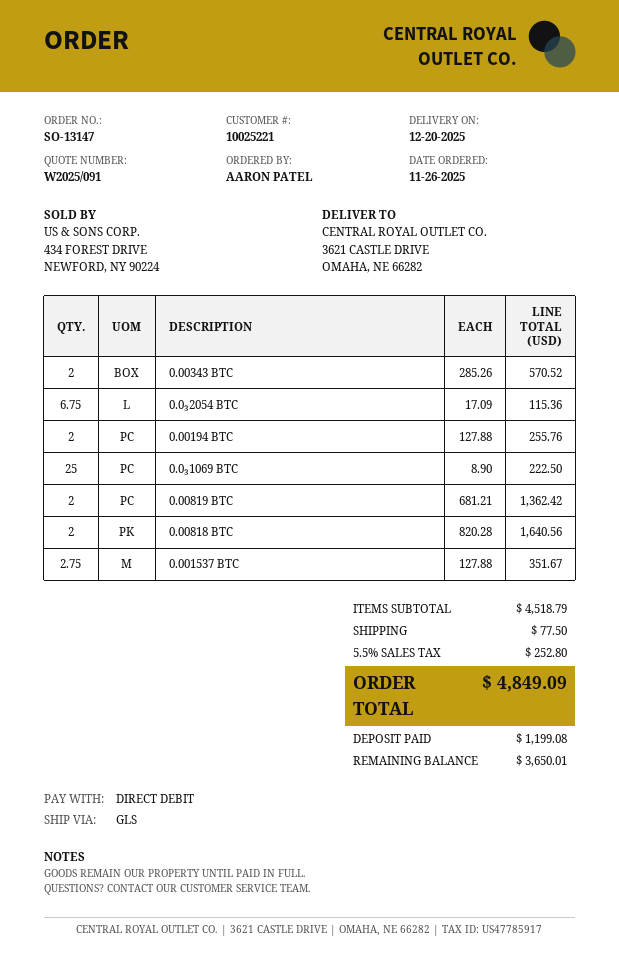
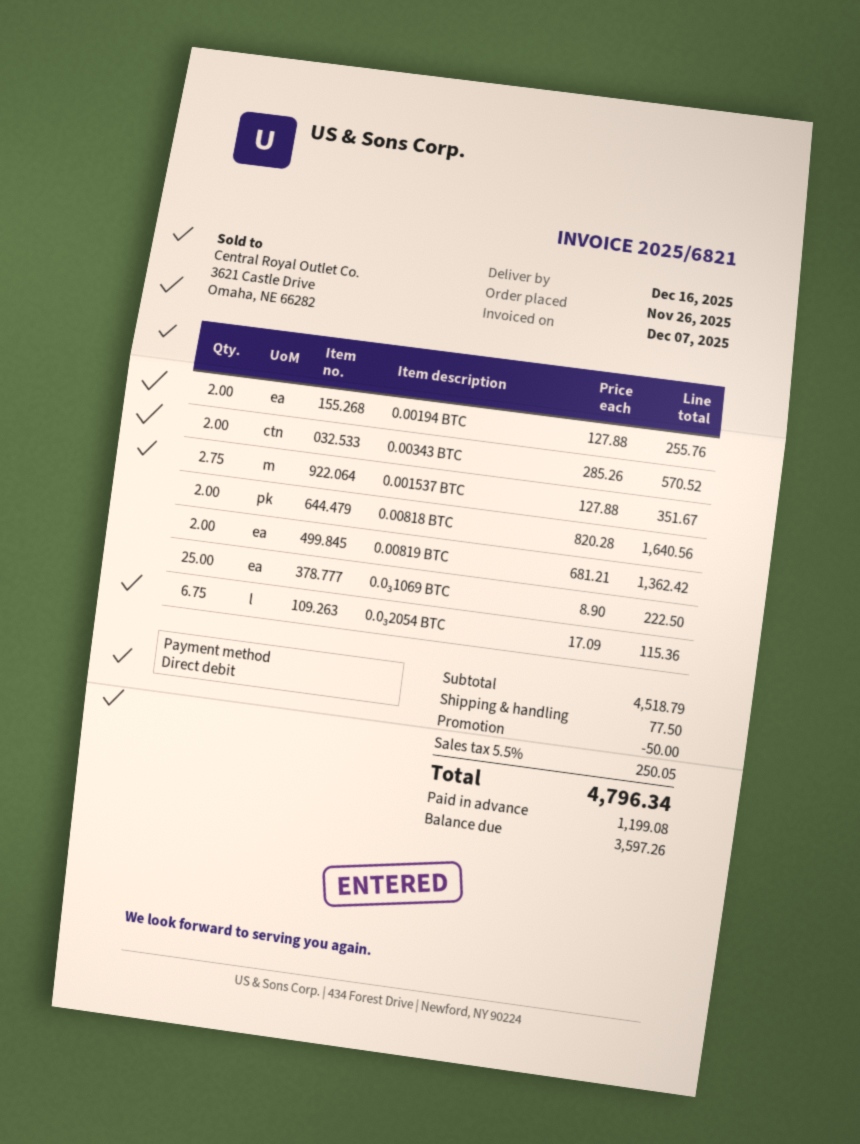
delivery date: 2025-12-20 -> 2025-12-16
discount: none -> 50.00
tax: 5.5% = 252.80 -> 5.5% = 250.05
total: 4849.09 -> 4796.34
balance: 3650.01 -> 3597.26

